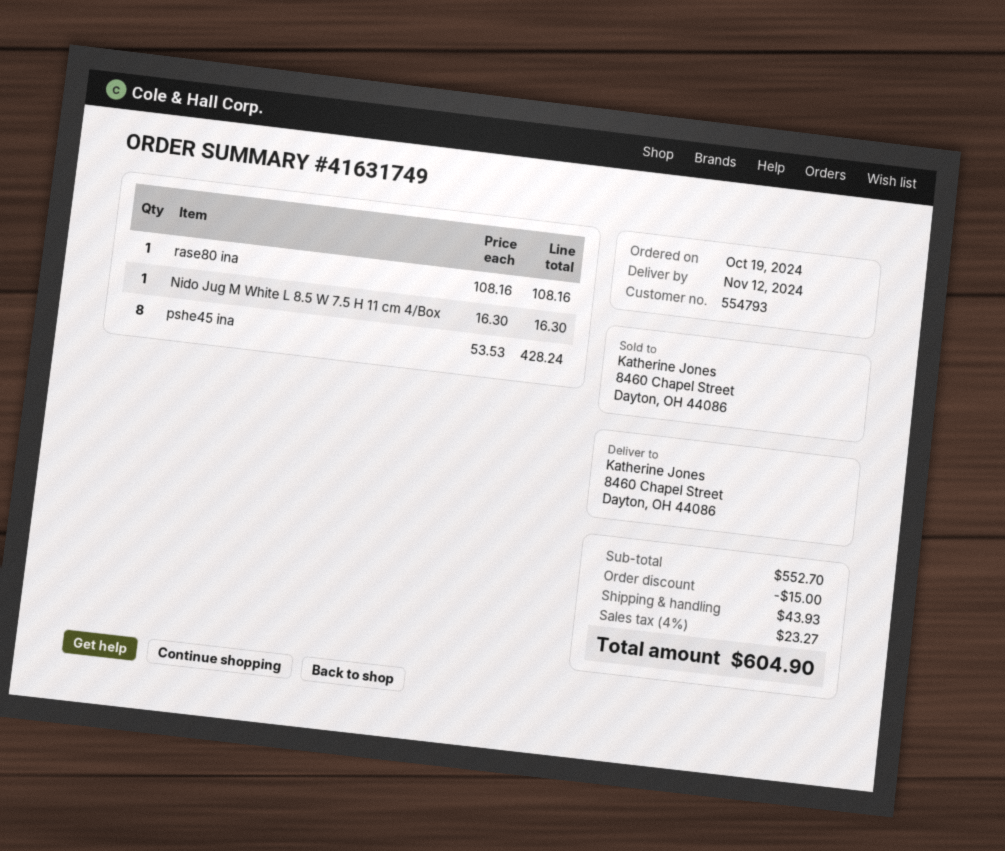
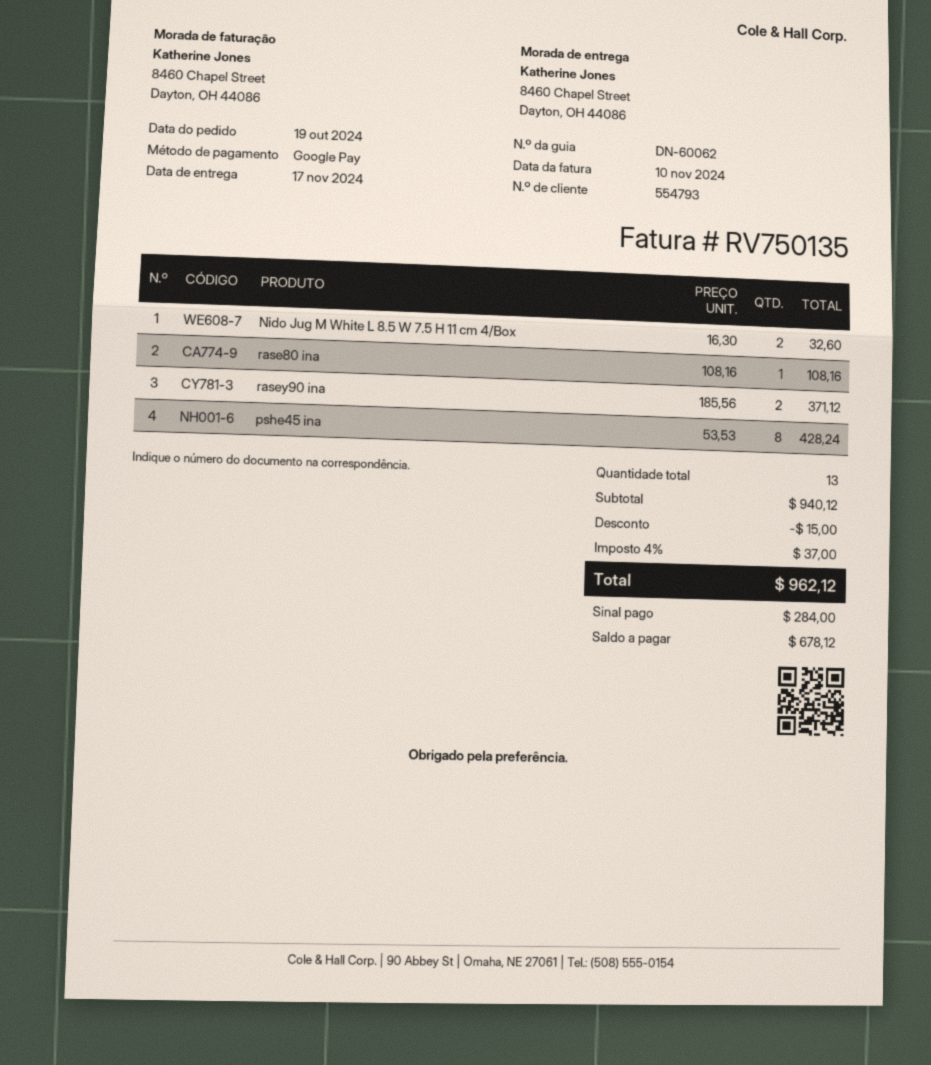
delivery date: 2024-11-12 -> 2024-11-17
Nido Jug M White L 8.5 W 7.5 H 11 cm 4/Box: 1 x 16.30 = 16.30 -> 2 x 16.30 = 32.60
rasey90 ina: none -> 2 x 185.56 = 371.12
subtotal: 552.70 -> 940.12
shipping: 43.93 -> none
tax: 4% = 23.27 -> 4% = 37.00
total: 604.90 -> 962.12

